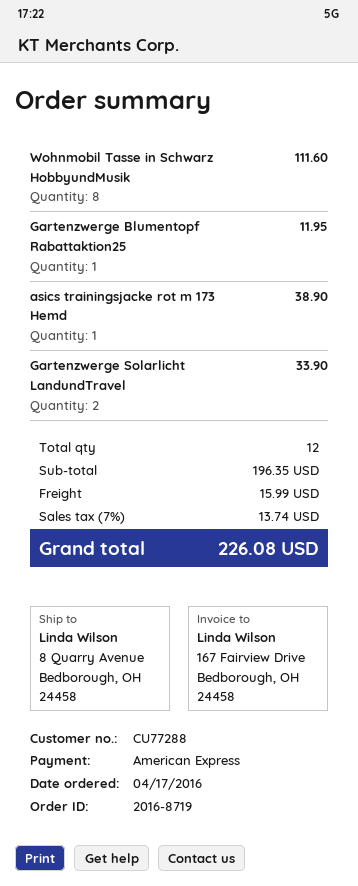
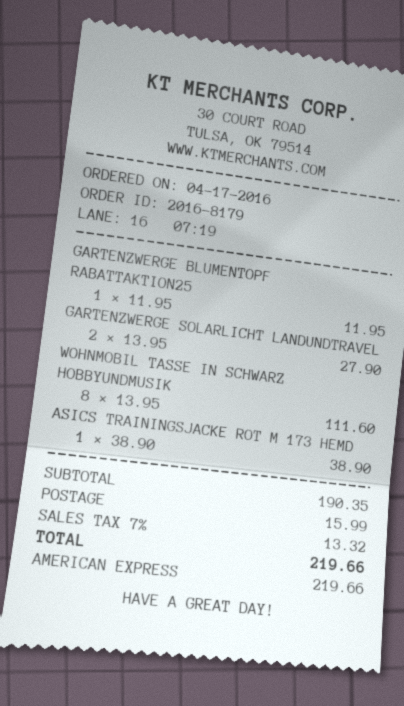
order number: 2016-8719 -> 2016-8179
Gartenzwerge Solarlicht LandundTravel: 2 for 33.90 -> 2 for 27.90
subtotal: 196.35 -> 190.35
tax: 7% = 13.74 -> 7% = 13.32
total: 226.08 -> 219.66

